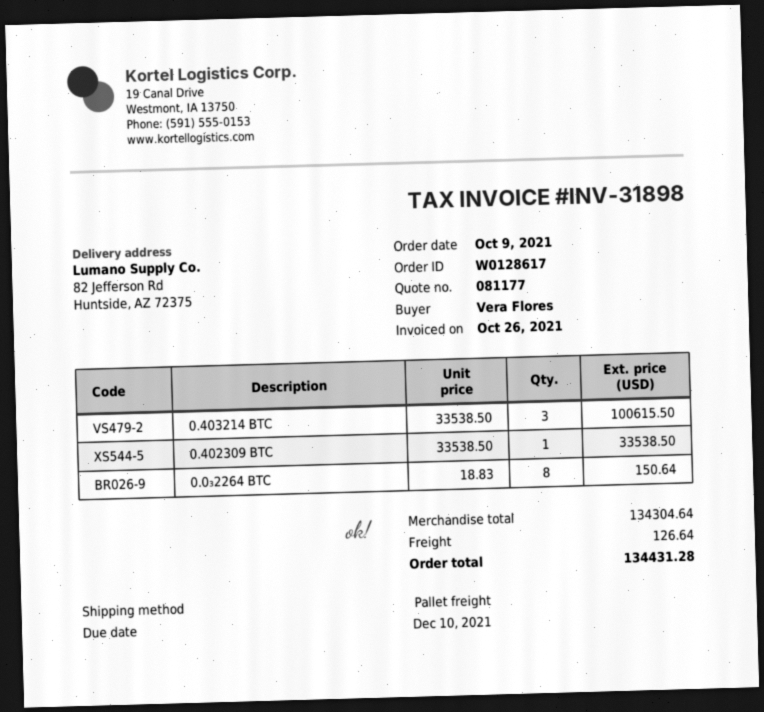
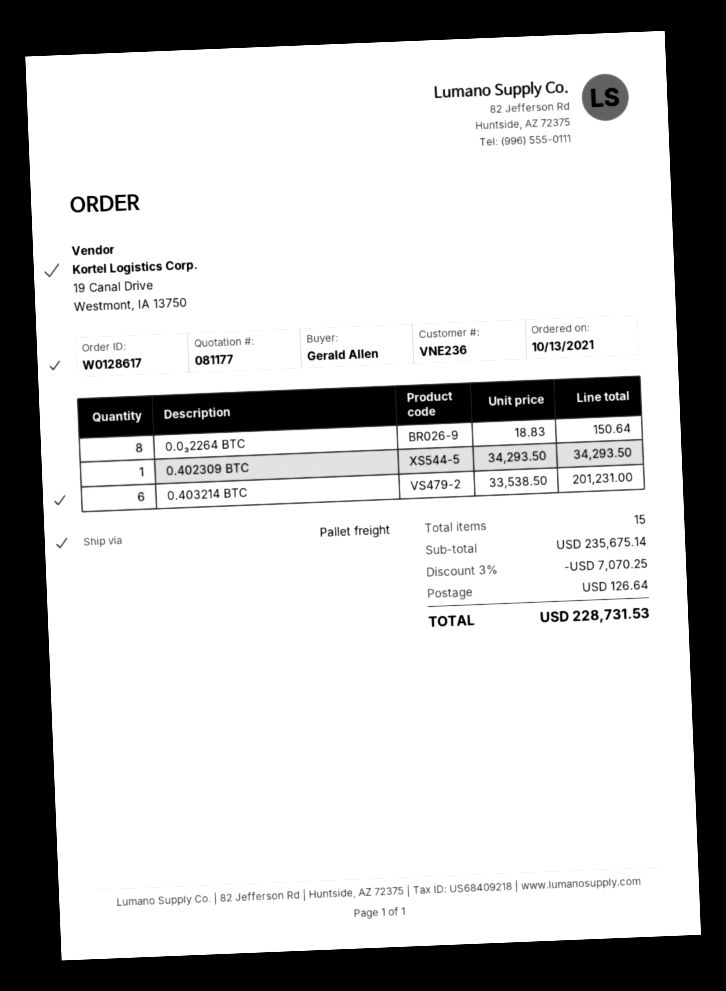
order date: 2021-10-09 -> 2021-10-13
ordered by: Vera Flores -> Gerald Allen
0.403214 BTC: 3 x 33538.50 = 100615.50 -> 6 x 33538.50 = 201231.00
0.402309 BTC: 1 x 33538.50 = 33538.50 -> 1 x 34293.50 = 34293.50
subtotal: 134304.64 -> 235675.14
discount: none -> 3% = 7070.25
total: 134431.28 -> 228731.53

